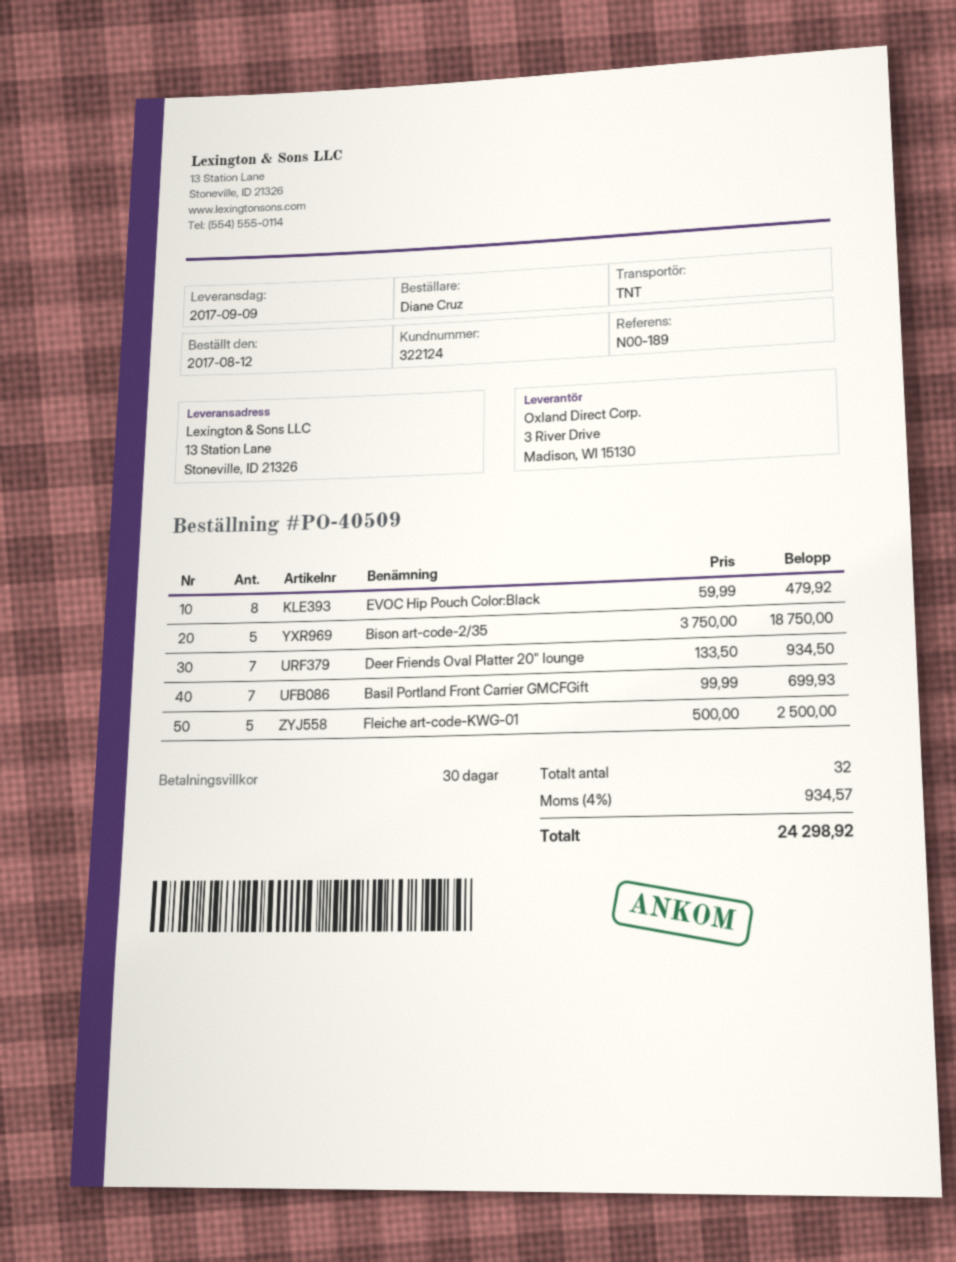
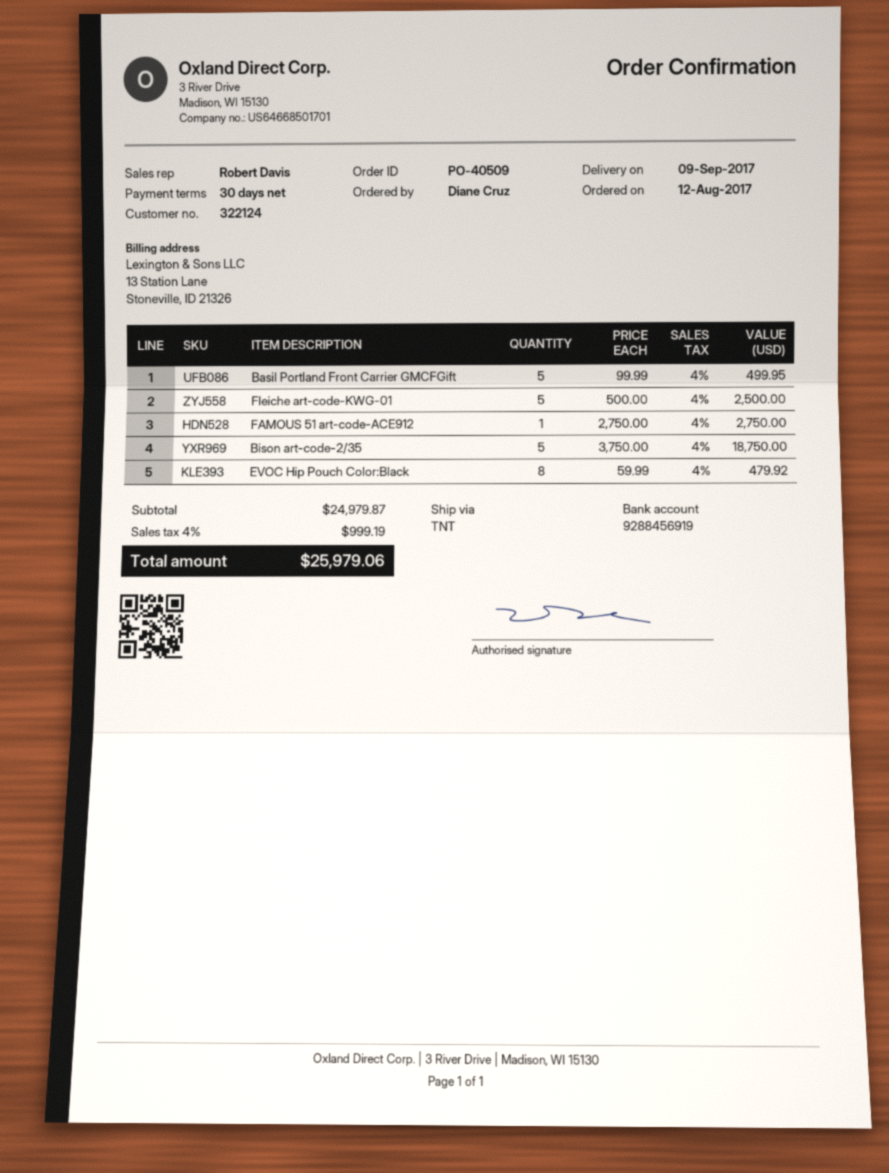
Deer Friends Oval Platter 20" lounge: 7 x 133.50 = 934.50 -> none
Basil Portland Front Carrier GMCFGift: 7 x 99.99 = 699.93 -> 5 x 99.99 = 499.95
FAMOUS 51 art-code-ACE912: none -> 1 x 2750.00 = 2750.00
tax: 4% = 934.57 -> 4% = 999.19
total: 24298.92 -> 25979.06

